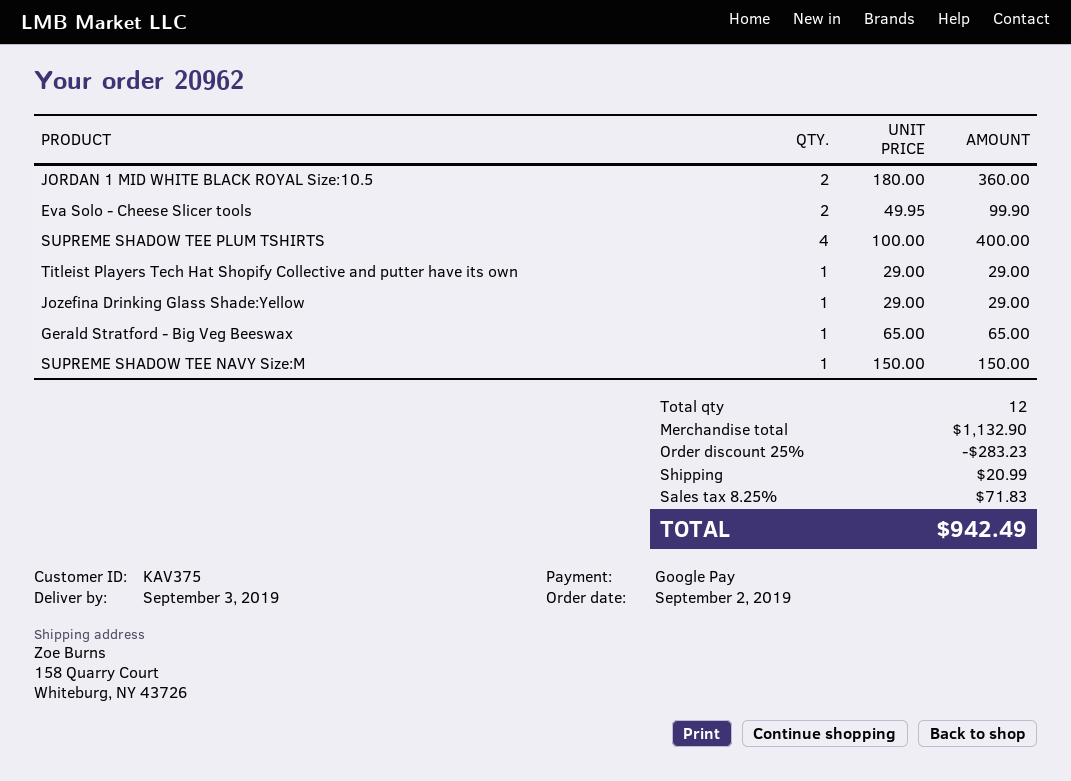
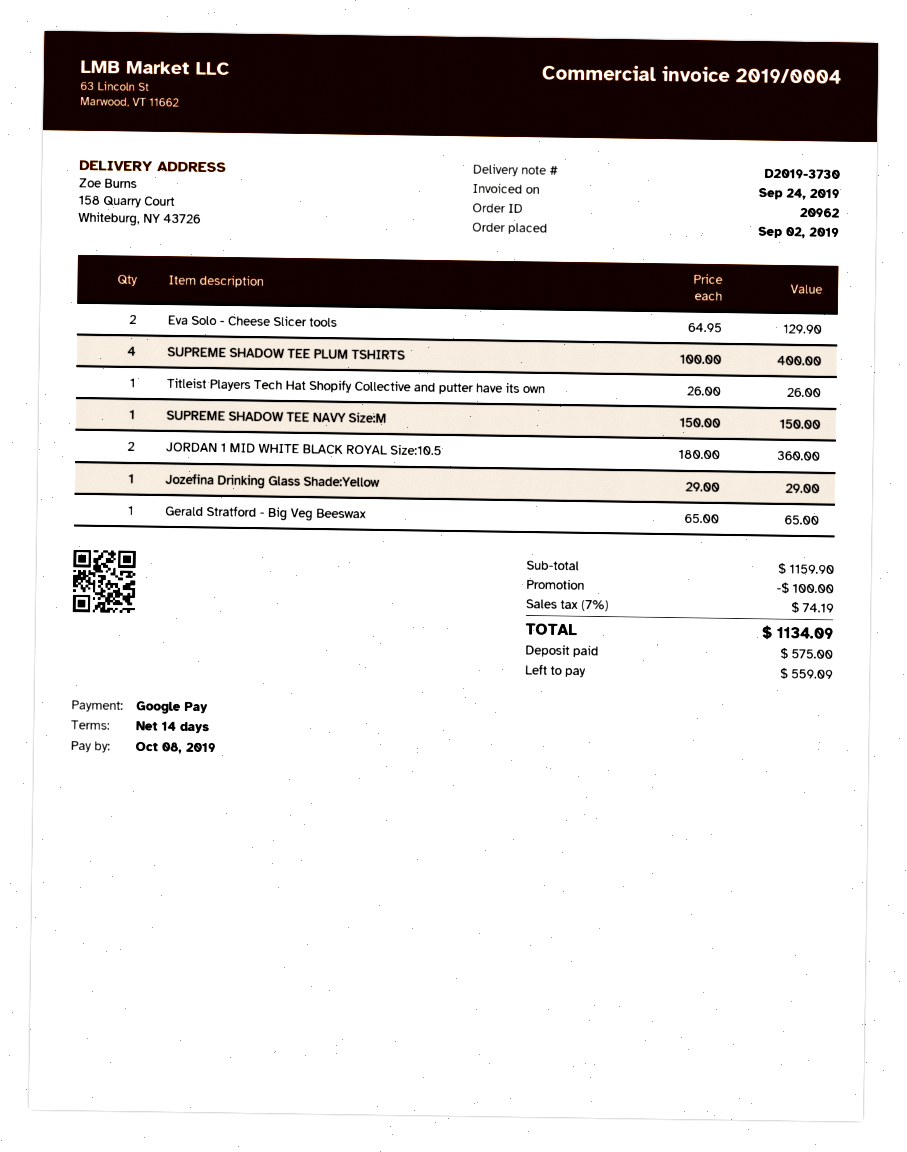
Eva Solo - Cheese Slicer tools: 2 x 49.95 = 99.90 -> 2 x 64.95 = 129.90
Titleist Players Tech Hat Shopify Collective and putter have its own: 1 x 29.00 = 29.00 -> 1 x 26.00 = 26.00
subtotal: 1132.90 -> 1159.90
discount: 283.23 -> 100.00
shipping: 20.99 -> none
tax: 8.25% = 71.83 -> 7% = 74.19
total: 942.49 -> 1134.09

